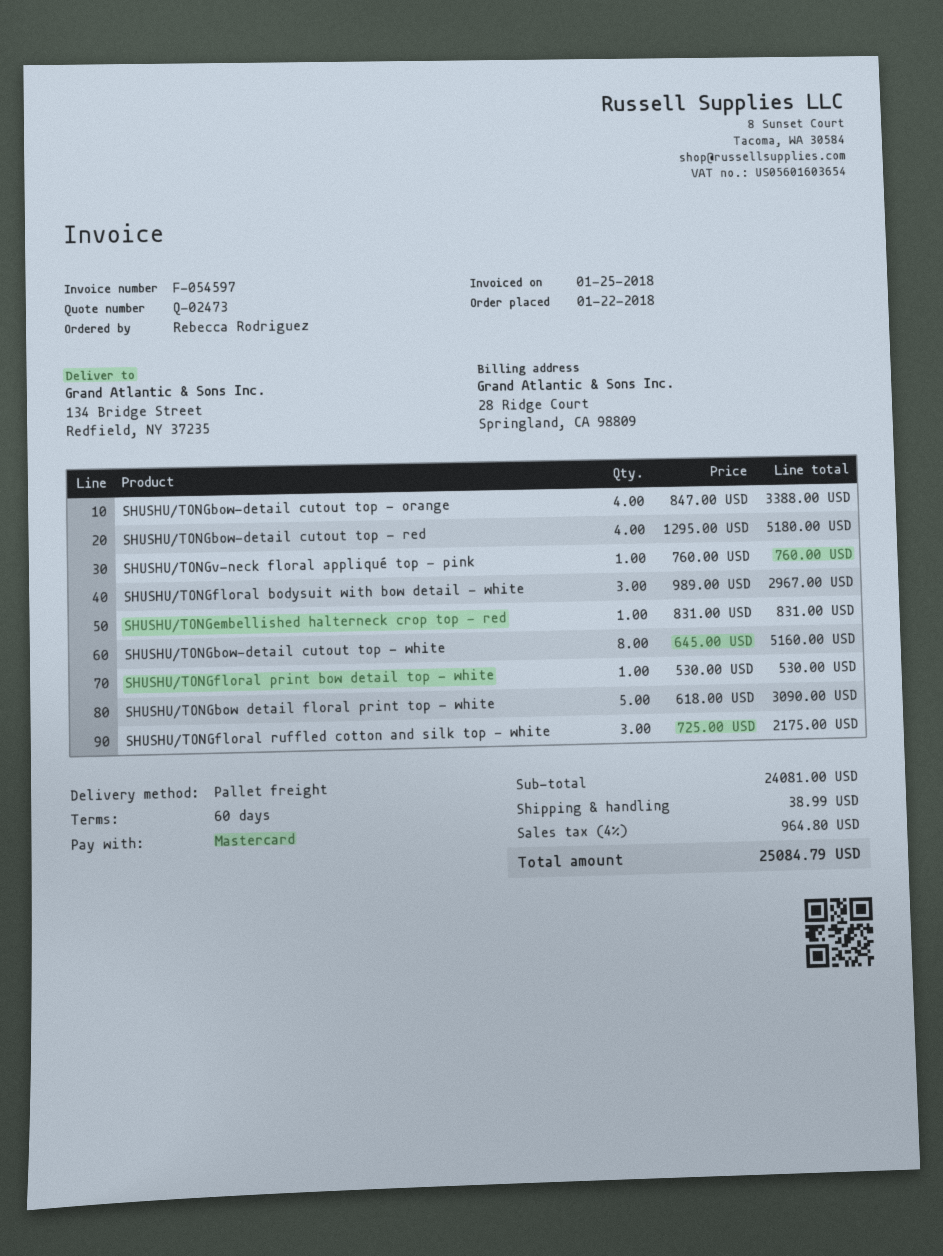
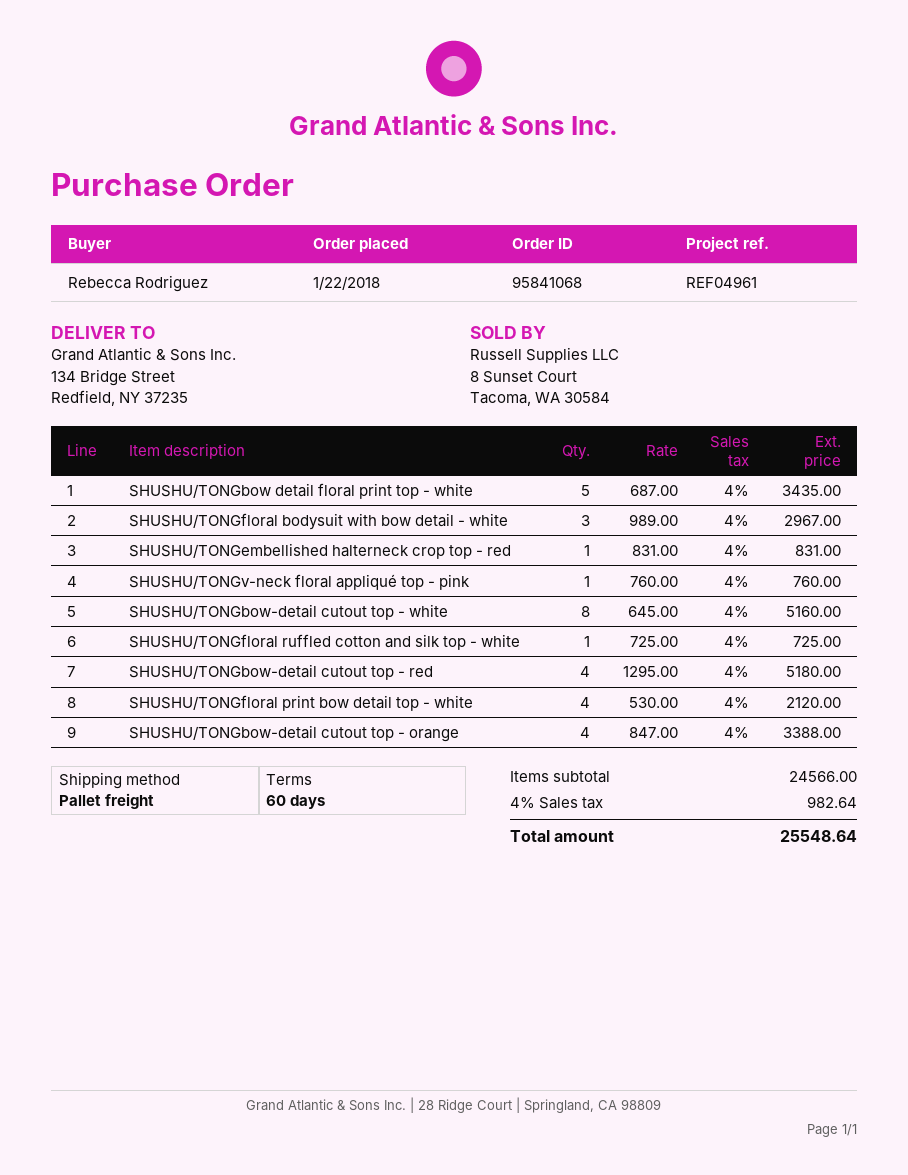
SHUSHU/TONGfloral print bow detail top - white: 1 x 530.00 = 530.00 -> 4 x 530.00 = 2120.00
SHUSHU/TONGbow detail floral print top - white: 5 x 618.00 = 3090.00 -> 5 x 687.00 = 3435.00
SHUSHU/TONGfloral ruffled cotton and silk top - white: 3 x 725.00 = 2175.00 -> 1 x 725.00 = 725.00
subtotal: 24081.00 -> 24566.00
shipping: 38.99 -> none
tax: 4% = 964.80 -> 4% = 982.64
total: 25084.79 -> 25548.64

